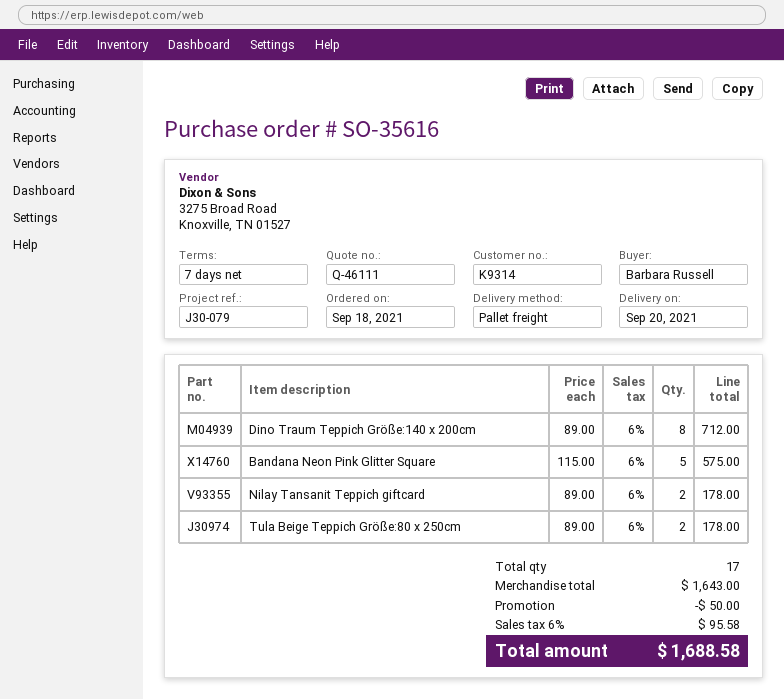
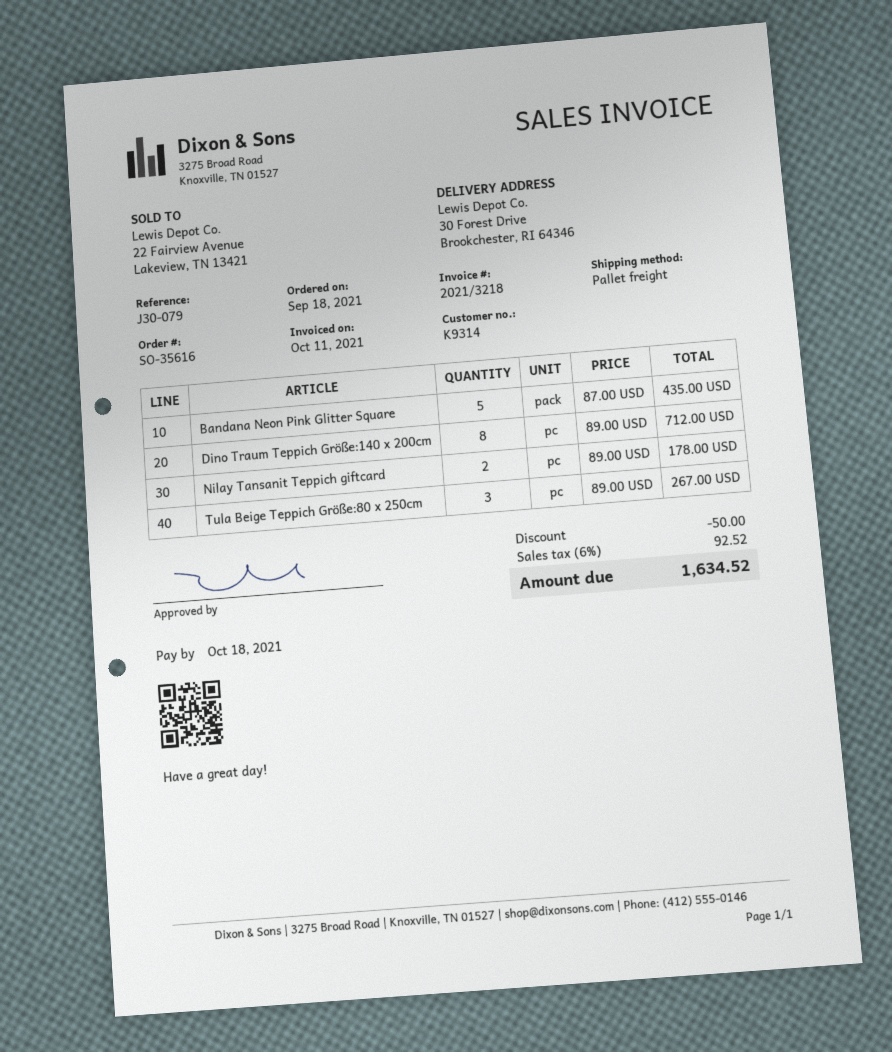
Bandana Neon Pink Glitter Square: 5 x 115.00 = 575.00 -> 5 x 87.00 = 435.00
Tula Beige Teppich Größe:80 x 250cm: 2 x 89.00 = 178.00 -> 3 x 89.00 = 267.00
tax: 6% = 95.58 -> 6% = 92.52
total: 1688.58 -> 1634.52

